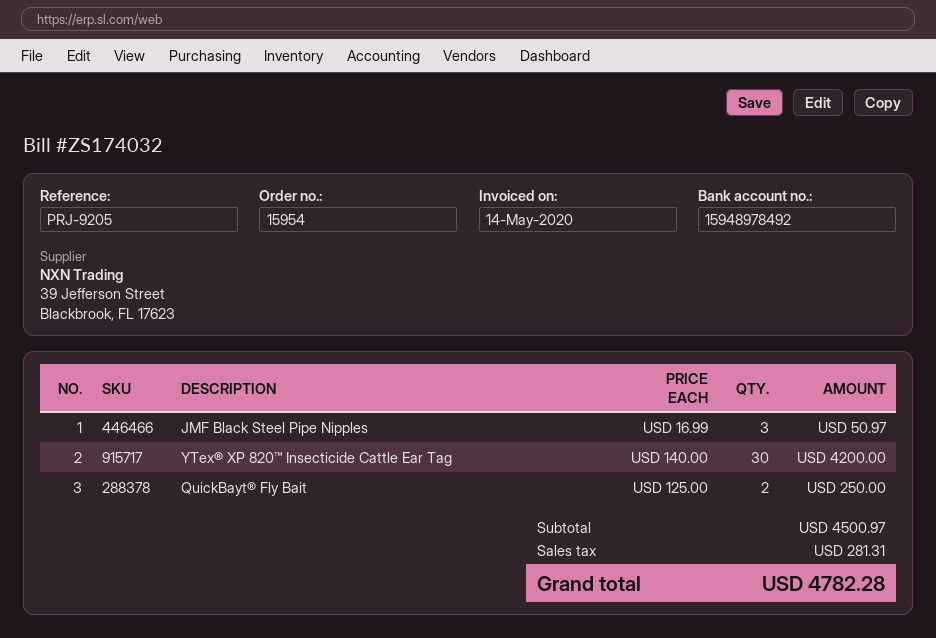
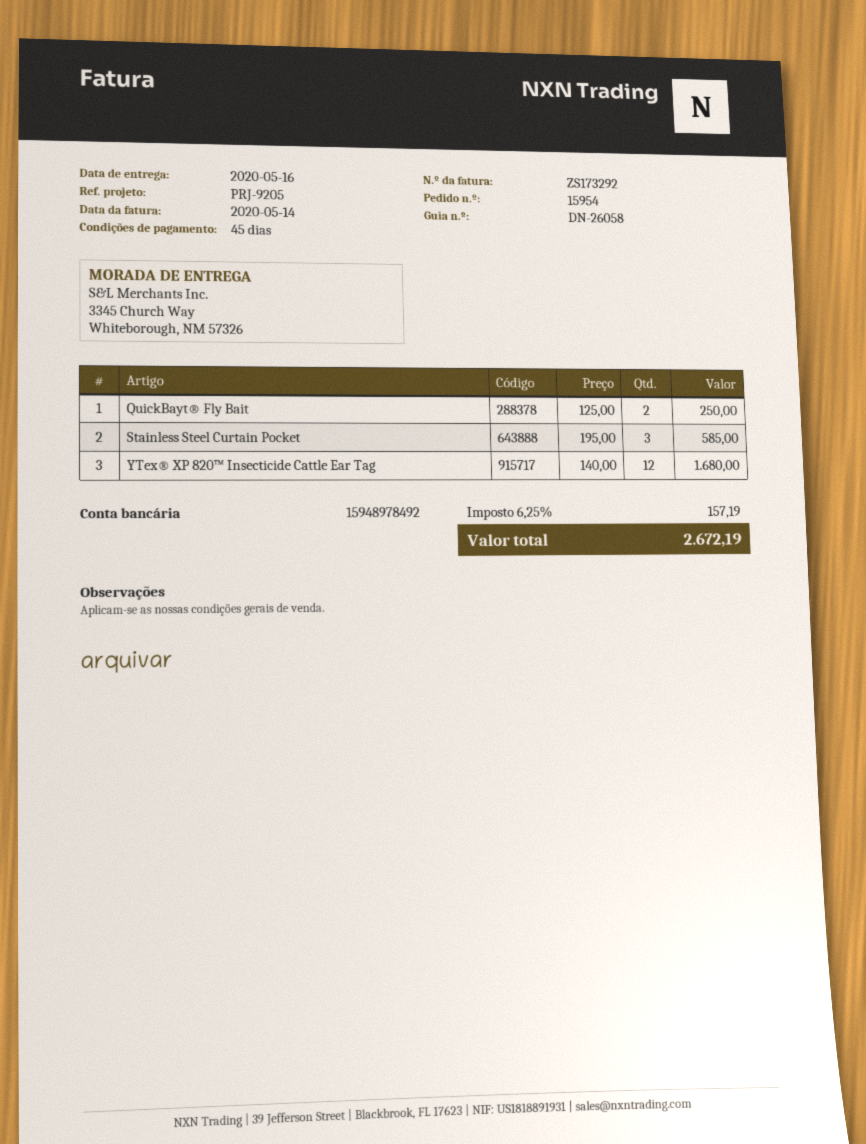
invoice number: ZS174032 -> ZS173292
JMF Black Steel Pipe Nipples: 3 x 16.99 = 50.97 -> none
YTex® XP 820™ Insecticide Cattle Ear Tag: 30 x 140.00 = 4200.00 -> 12 x 140.00 = 1680.00
Stainless Steel Curtain Pocket: none -> 3 x 195.00 = 585.00
tax: 281.31 -> 157.19
total: 4782.28 -> 2672.19

